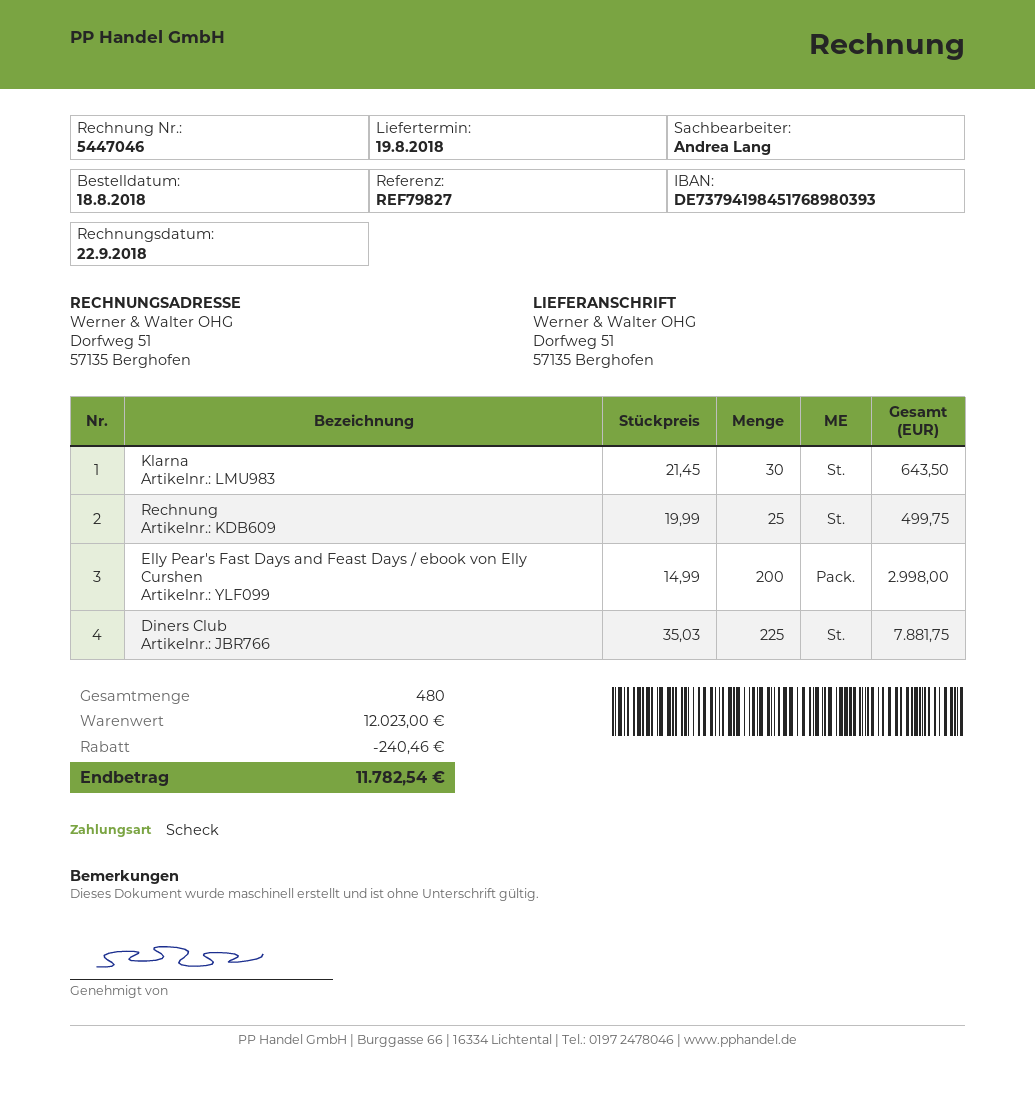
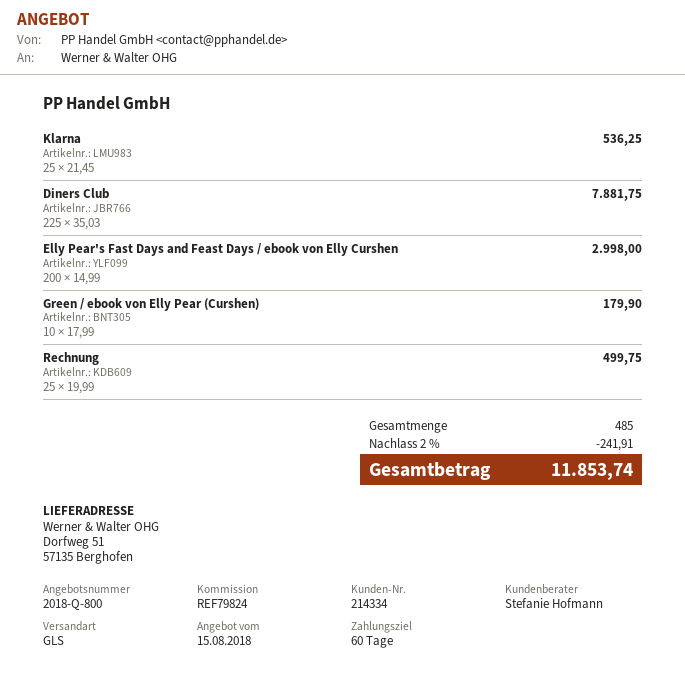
reference: REF79827 -> REF79824
sales rep: Andrea Lang -> Stefanie Hofmann
Klarna: 30 x 21.45 = 643.50 -> 25 x 21.45 = 536.25
Green / ebook von Elly Pear (Curshen): none -> 10 x 17.99 = 179.90
total quantity: 480 -> 485
discount: 240.46 -> 241.91
total: 11782.54 -> 11853.74

